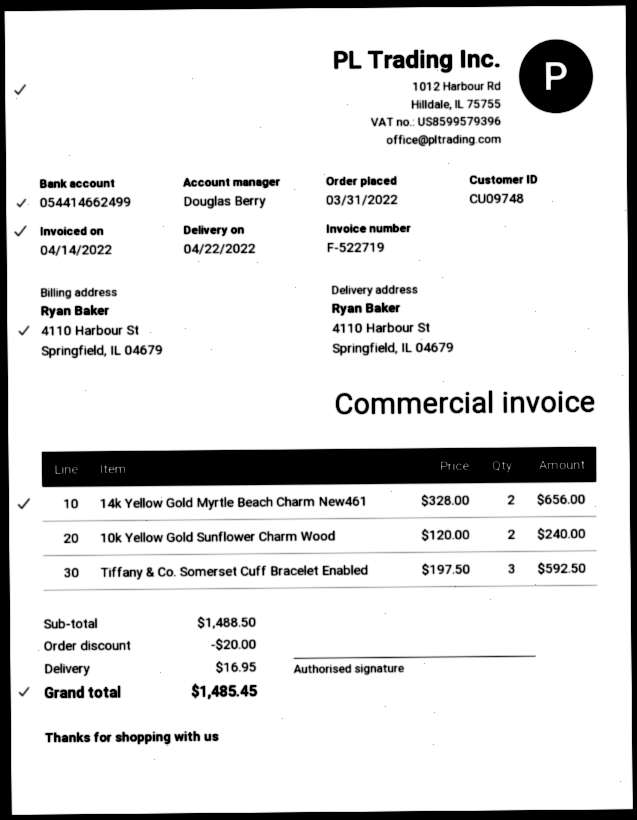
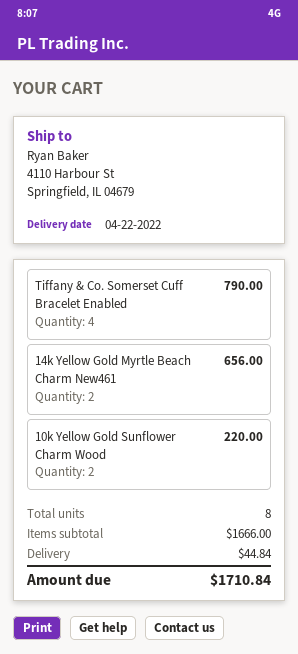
10k Yellow Gold Sunflower Charm Wood: 2 for 240.00 -> 2 for 220.00
Tiffany & Co. Somerset Cuff Bracelet Enabled: 3 for 592.50 -> 4 for 790.00
subtotal: 1488.50 -> 1666.00
discount: 20.00 -> none
shipping: 16.95 -> 44.84
total: 1485.45 -> 1710.84

